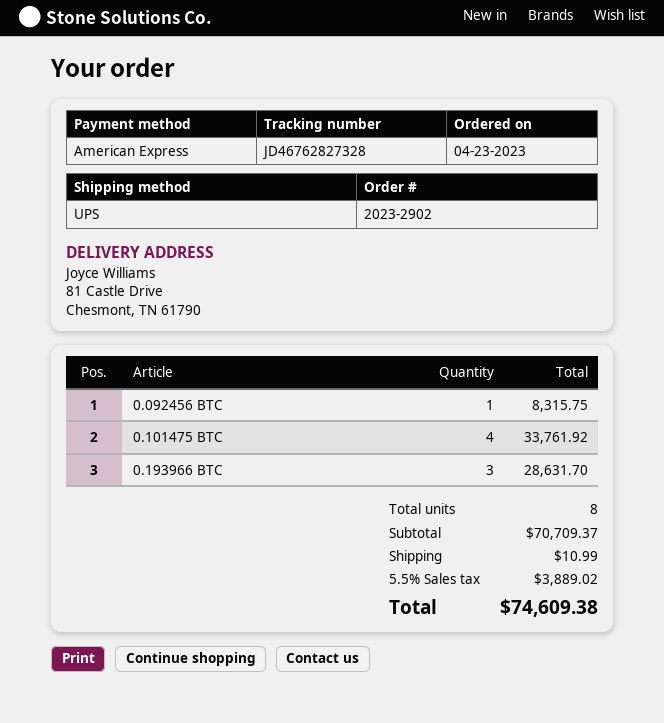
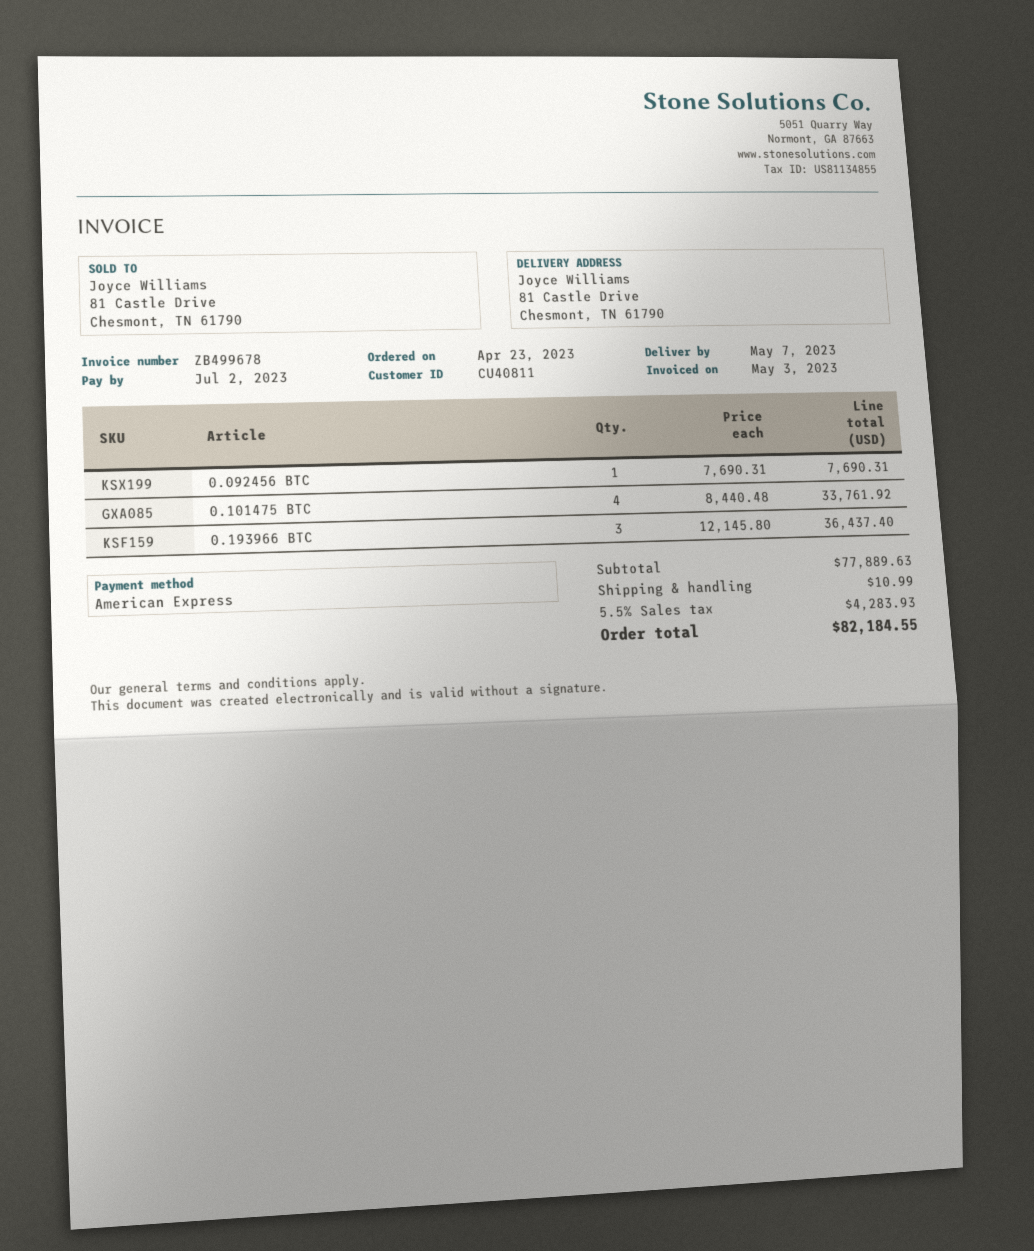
0.092456 BTC: 1 for 8315.75 -> 1 for 7690.31
0.193966 BTC: 3 for 28631.70 -> 3 for 36437.40
subtotal: 70709.37 -> 77889.63
tax: 5.5% = 3889.02 -> 5.5% = 4283.93
total: 74609.38 -> 82184.55

